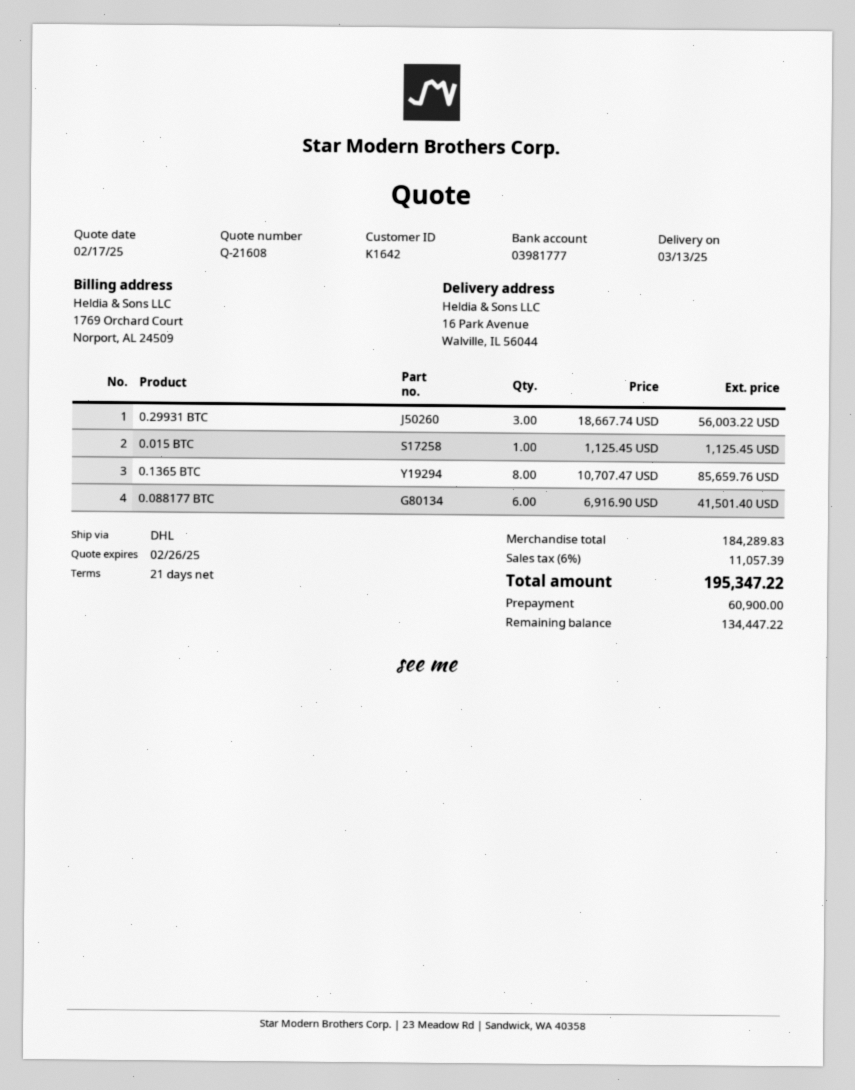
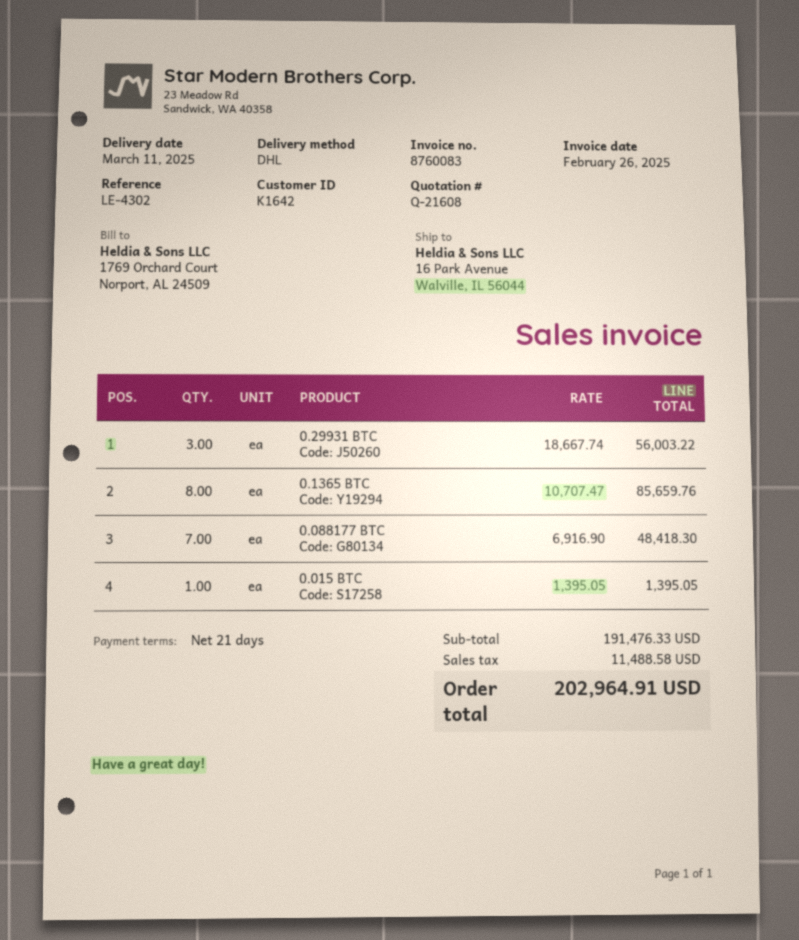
delivery date: 2025-03-13 -> 2025-03-11
0.015 BTC: 1 x 1125.45 = 1125.45 -> 1 x 1395.05 = 1395.05
0.088177 BTC: 6 x 6916.90 = 41501.40 -> 7 x 6916.90 = 48418.30
subtotal: 184289.83 -> 191476.33
tax: 11057.39 -> 11488.58
total: 195347.22 -> 202964.91

